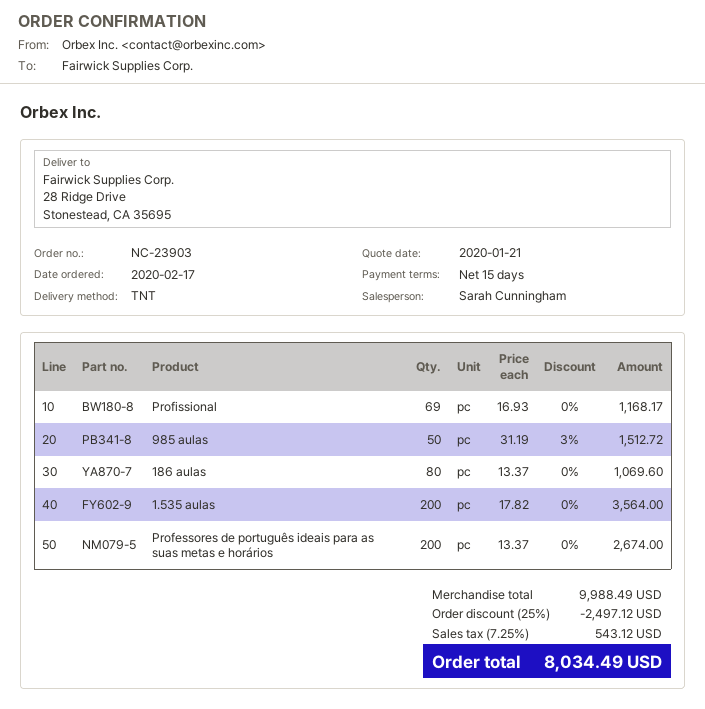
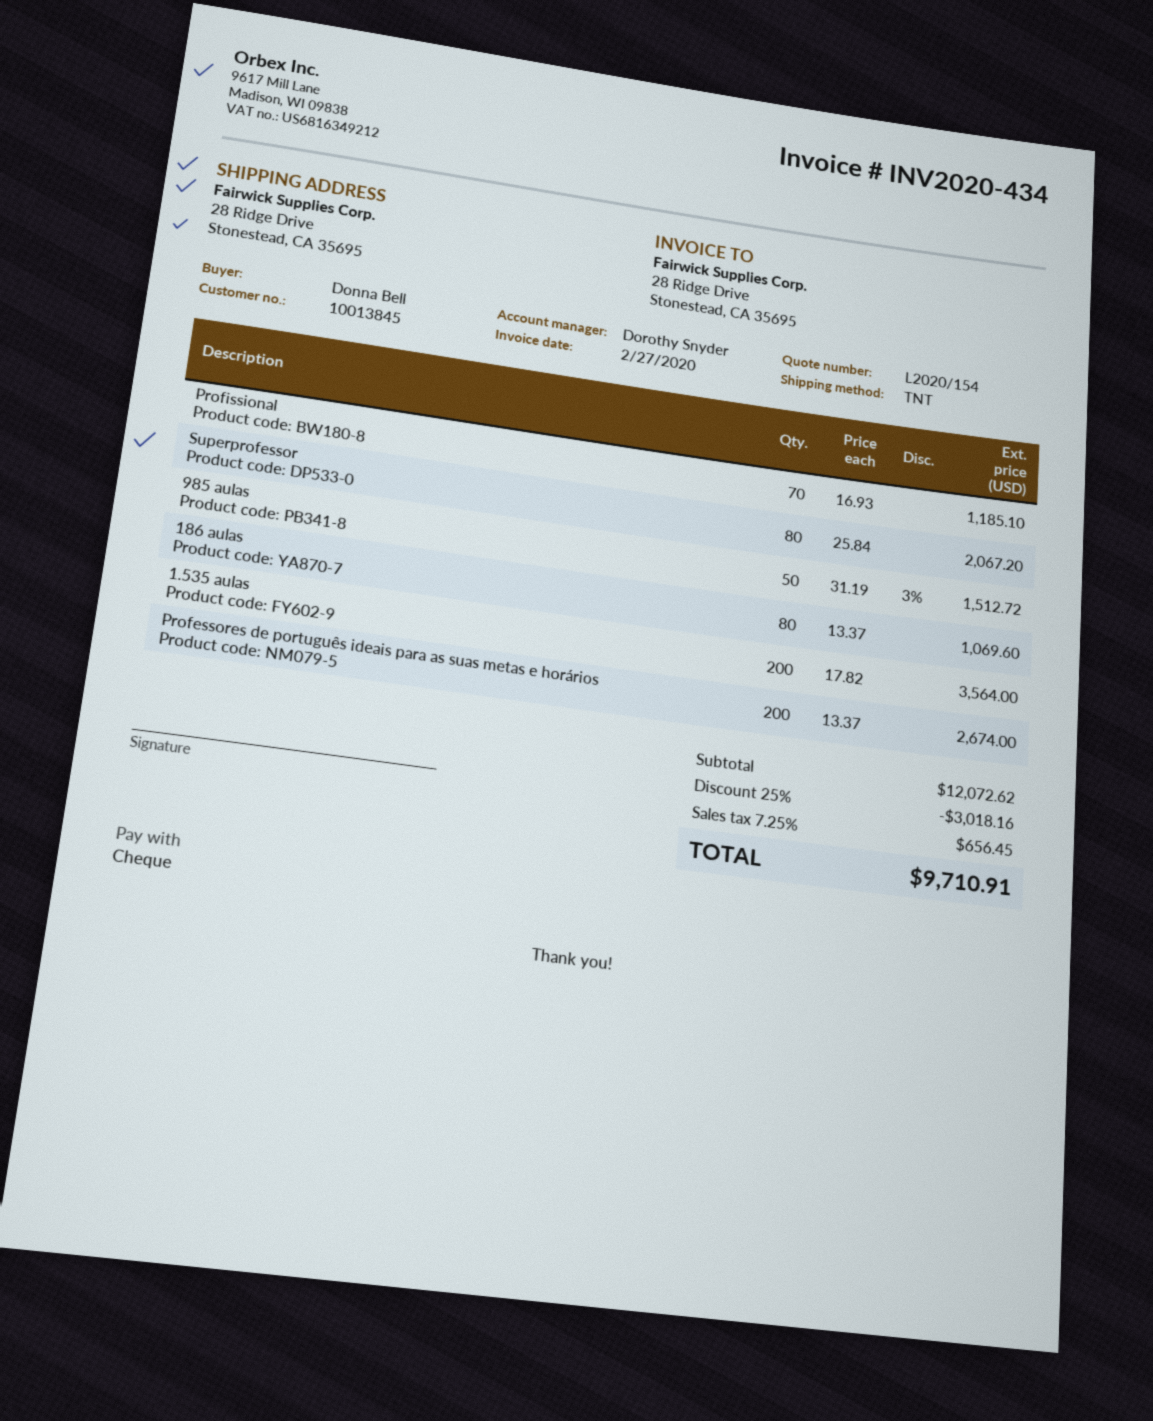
sales rep: Sarah Cunningham -> Dorothy Snyder
Profissional: 69 x 16.93 = 1168.17 -> 70 x 16.93 = 1185.10
Superprofessor: none -> 80 x 25.84 = 2067.20
subtotal: 9988.49 -> 12072.62
discount: 25% = 2497.12 -> 25% = 3018.16
tax: 7.25% = 543.12 -> 7.25% = 656.45
total: 8034.49 -> 9710.91

